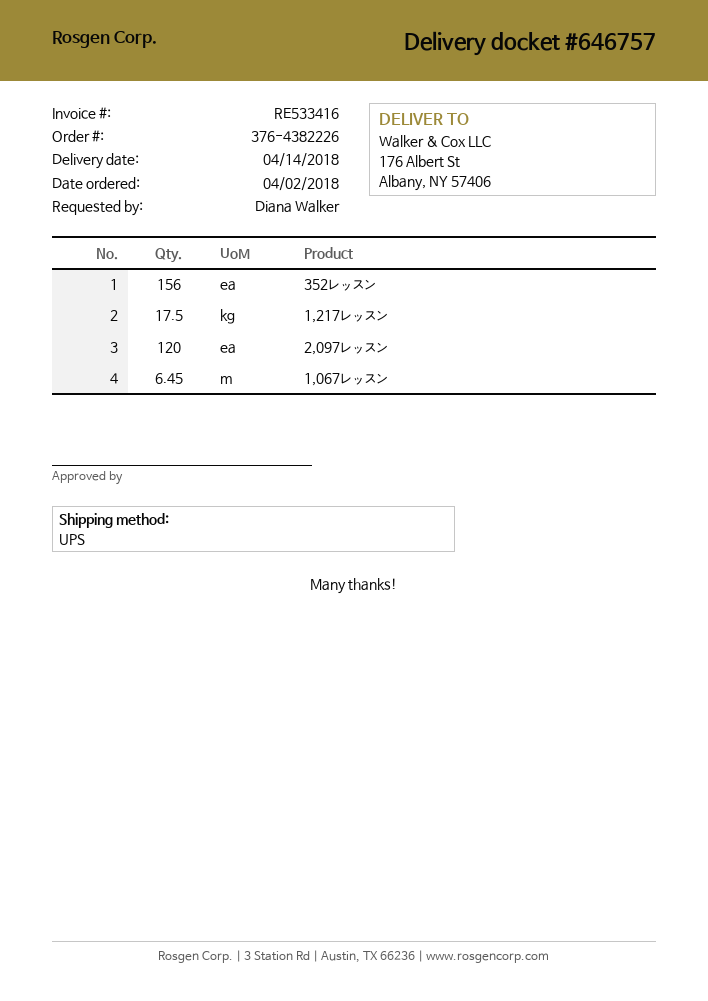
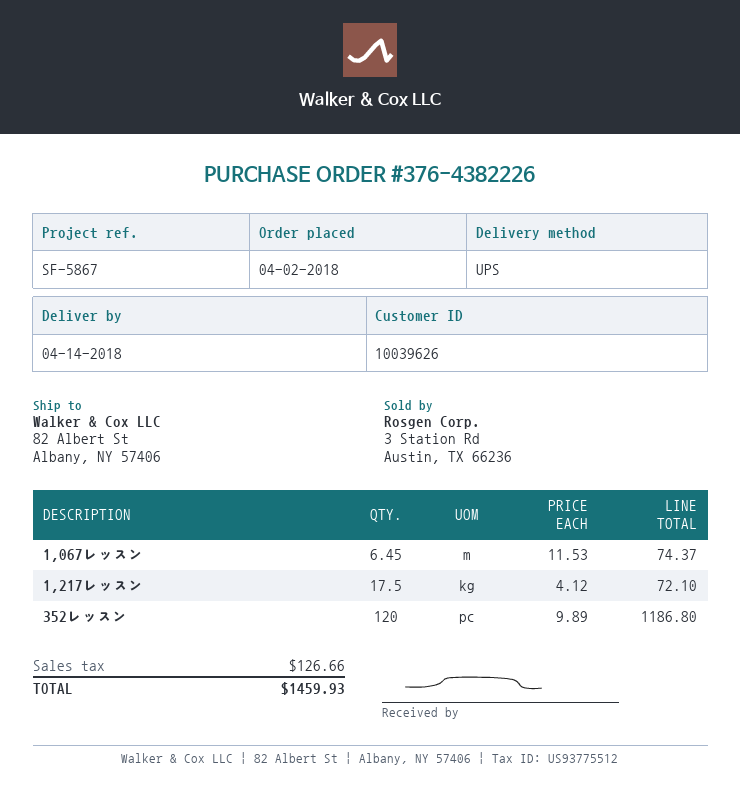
ship to: 176 Albert St, Albany, NY 57406 -> 82 Albert St, Albany, NY 57406
352レッスン: 156 -> 120
2,097レッスン: 120 -> none

